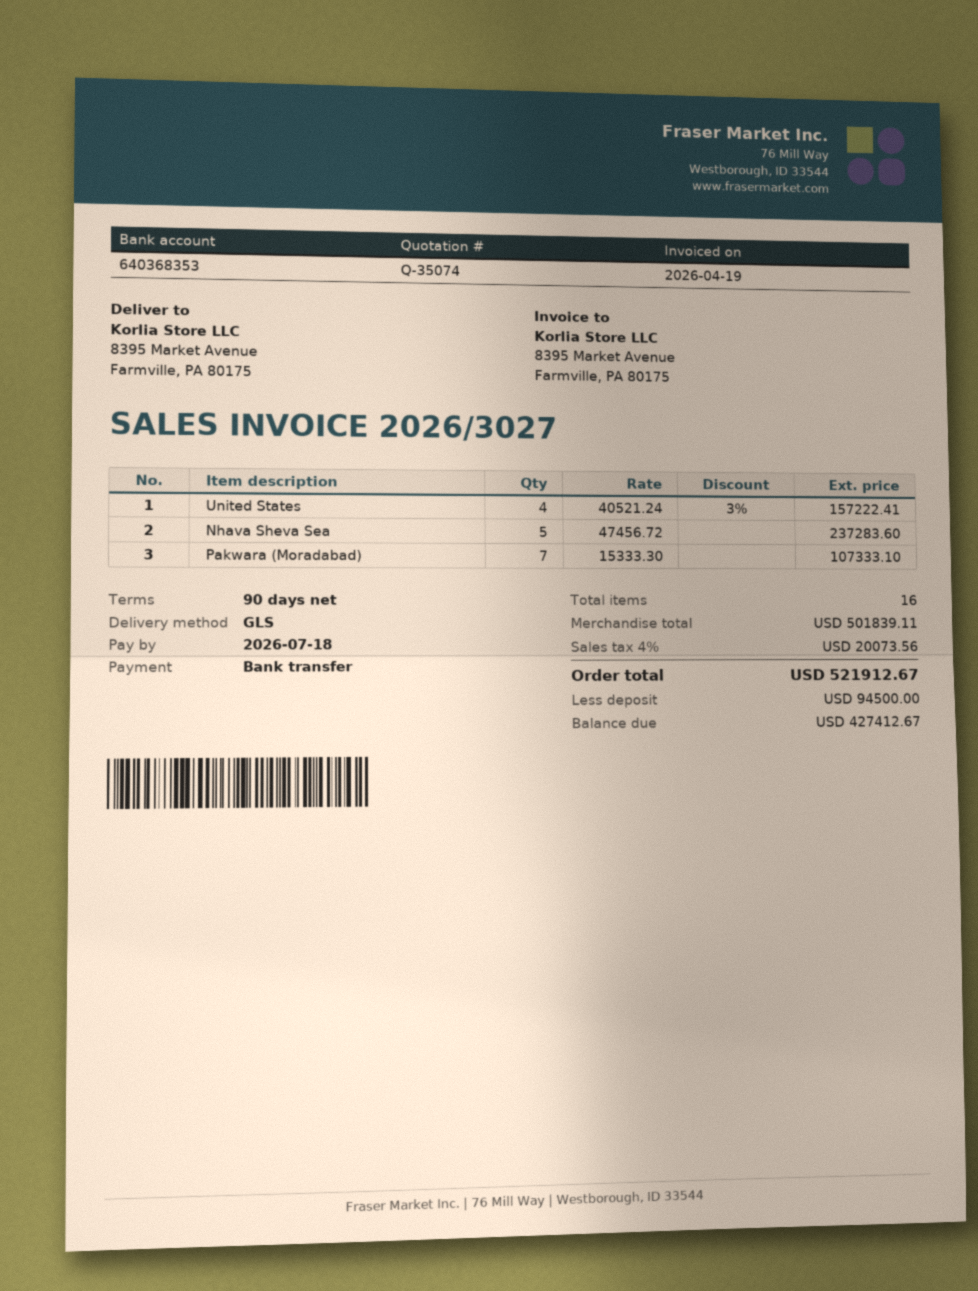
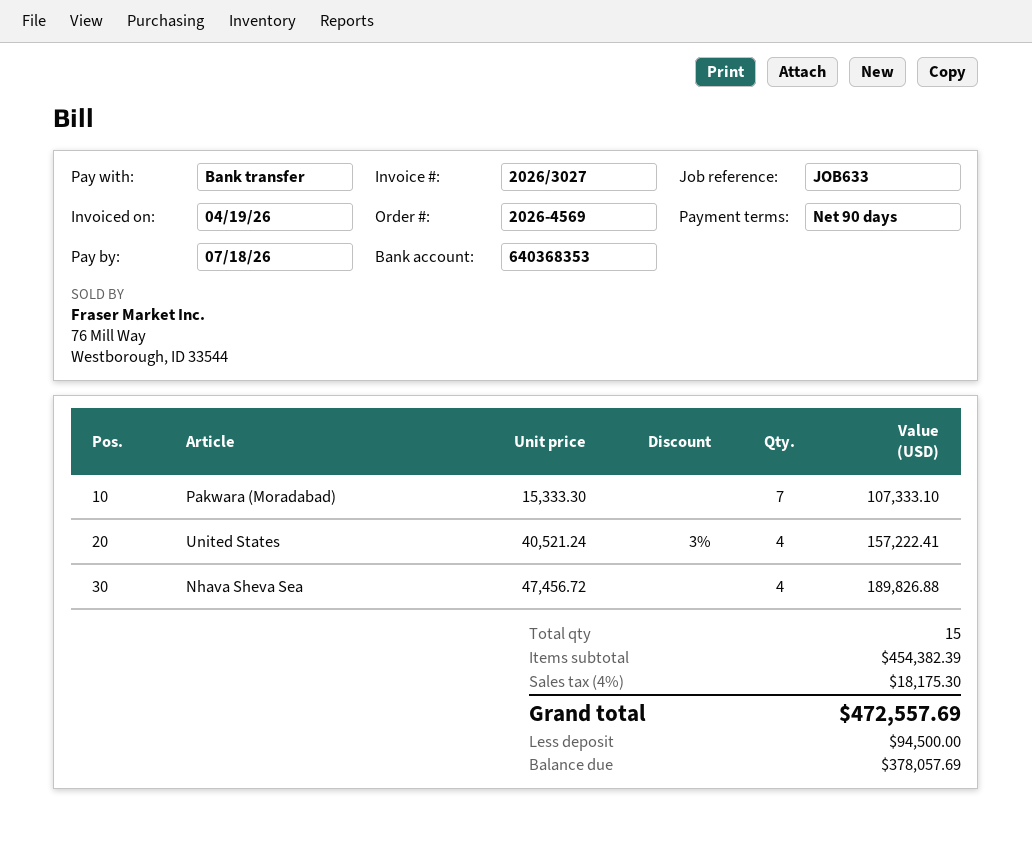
Nhava Sheva Sea: 5 x 47456.72 = 237283.60 -> 4 x 47456.72 = 189826.88
total quantity: 16 -> 15
subtotal: 501839.11 -> 454382.39
tax: 4% = 20073.56 -> 4% = 18175.30
total: 521912.67 -> 472557.69
balance: 427412.67 -> 378057.69

